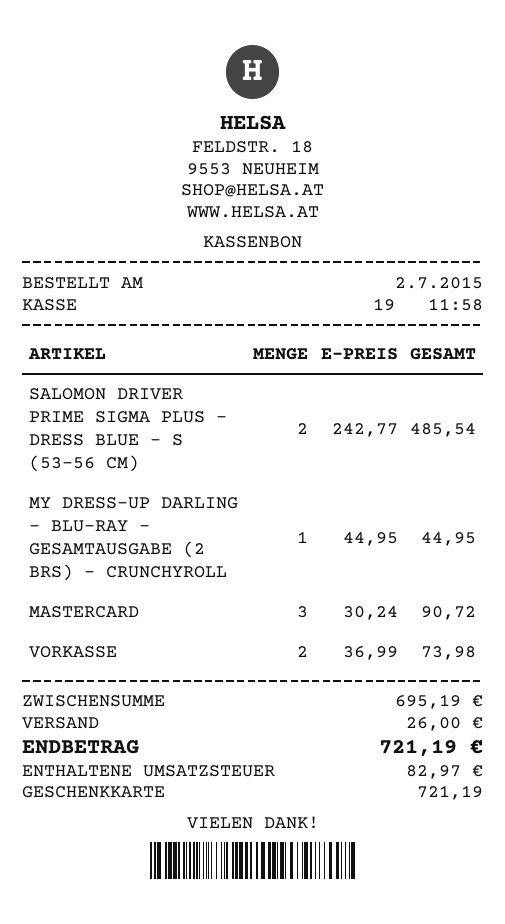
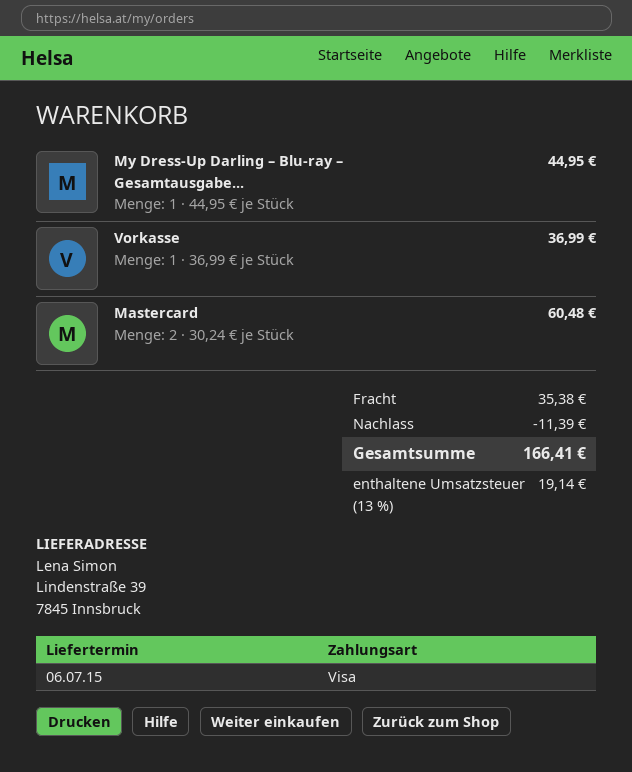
payment method: gift card -> Visa
SALOMON DRIVER PRIME SIGMA PLUS - DRESS BLUE - S (53-56 CM): 2 x 242.77 = 485.54 -> none
MASTERCARD: 3 x 30.24 = 90.72 -> 2 x 30.24 = 60.48
VORKASSE: 2 x 36.99 = 73.98 -> 1 x 36.99 = 36.99
discount: none -> 11.39
shipping: 26.00 -> 35.38
tax: 82.97 -> 19.14
total: 721.19 -> 166.41

